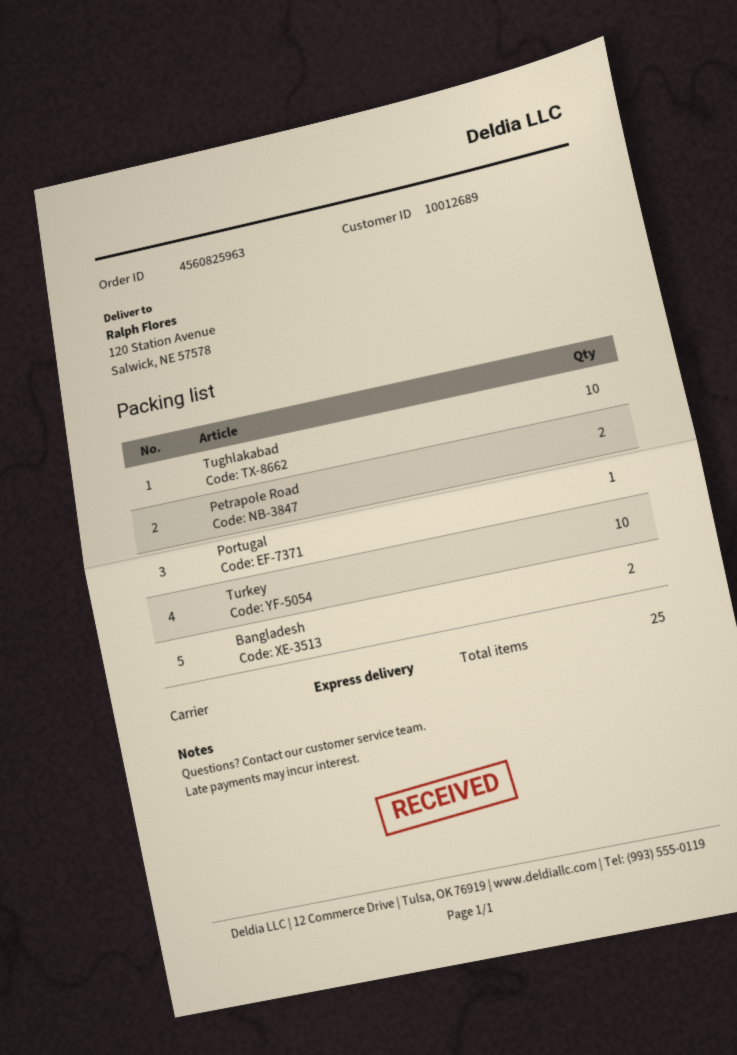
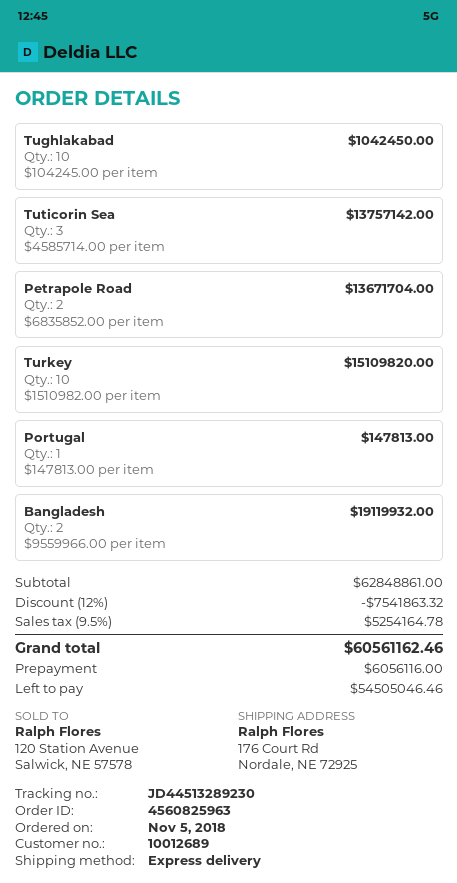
ship to: 120 Station Avenue, Salwick, NE 57578 -> 176 Court Rd, Nordale, NE 72925
Tuticorin Sea: none -> 3

